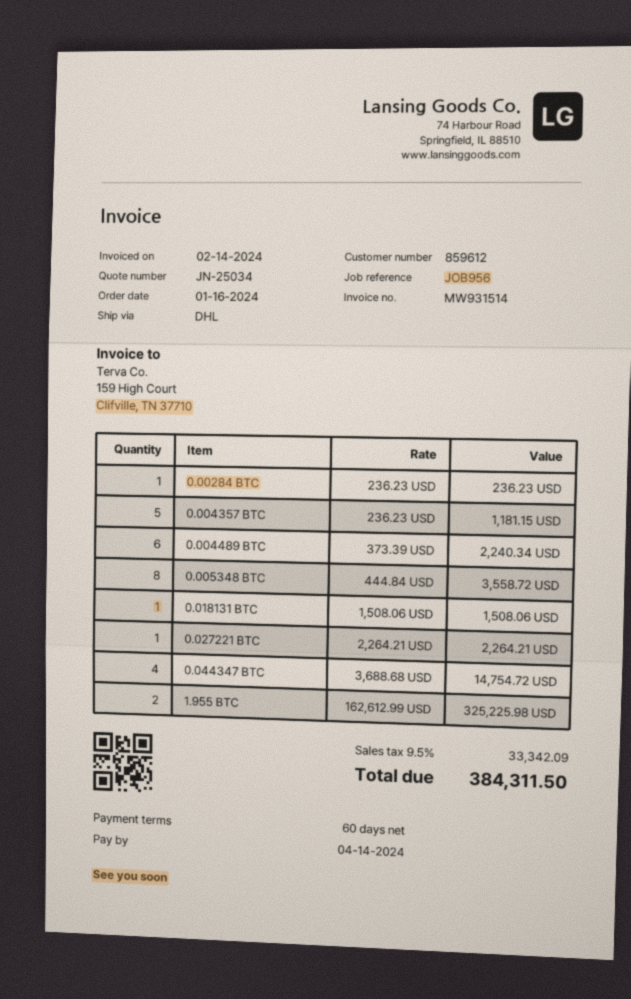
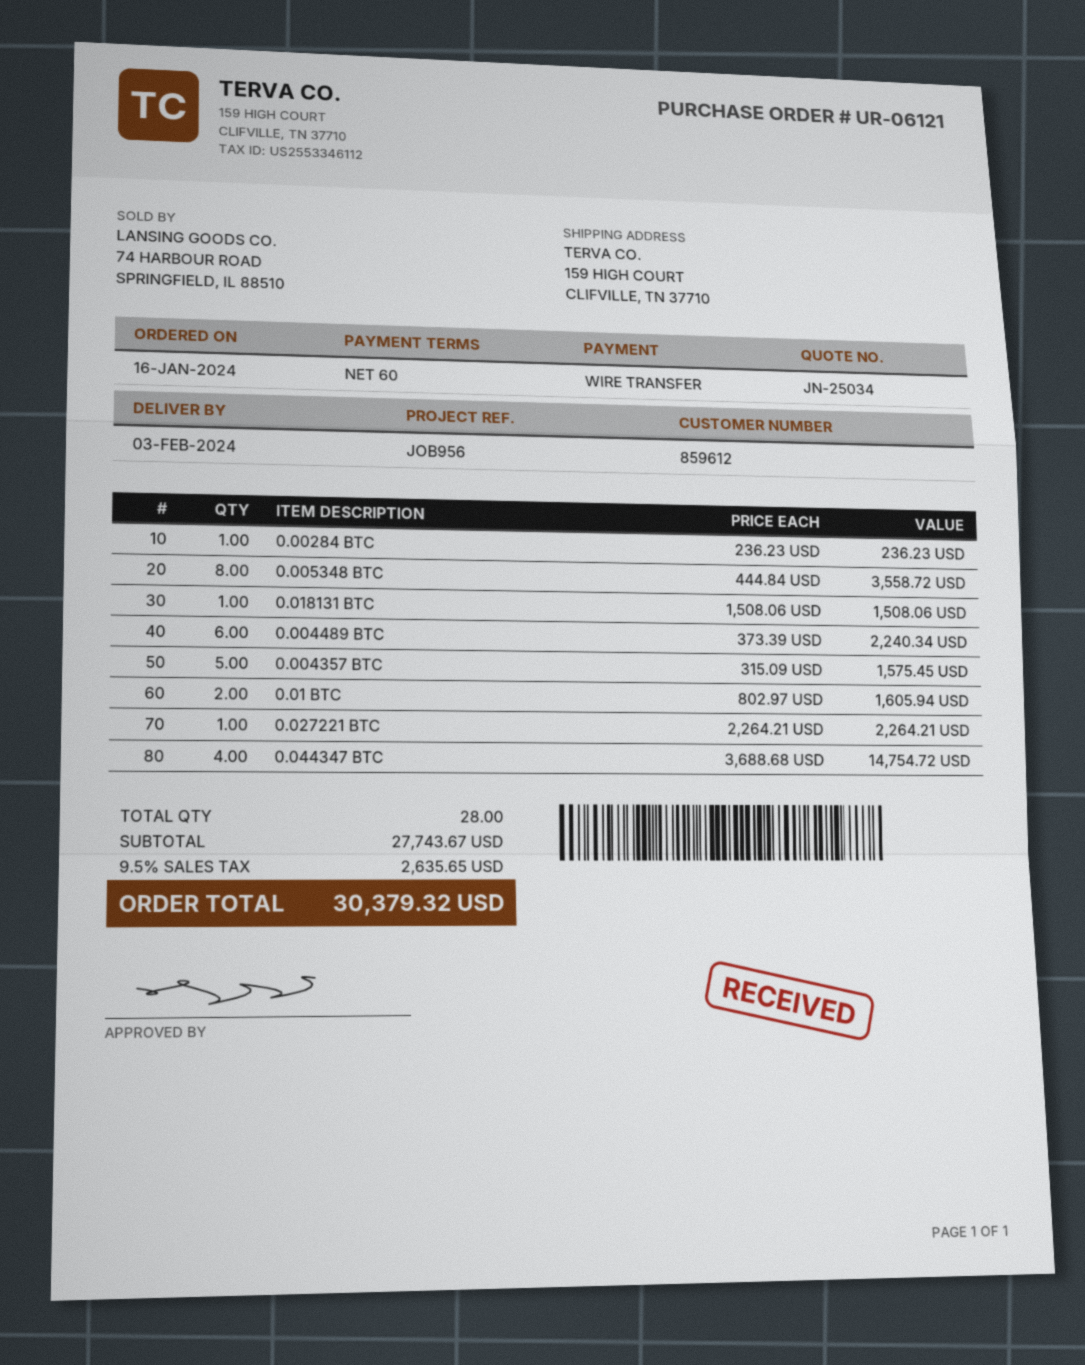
0.004357 BTC: 5 x 236.23 = 1181.15 -> 5 x 315.09 = 1575.45
1.955 BTC: 2 x 162612.99 = 325225.98 -> none
0.01 BTC: none -> 2 x 802.97 = 1605.94
tax: 9.5% = 33342.09 -> 9.5% = 2635.65
total: 384311.50 -> 30379.32

